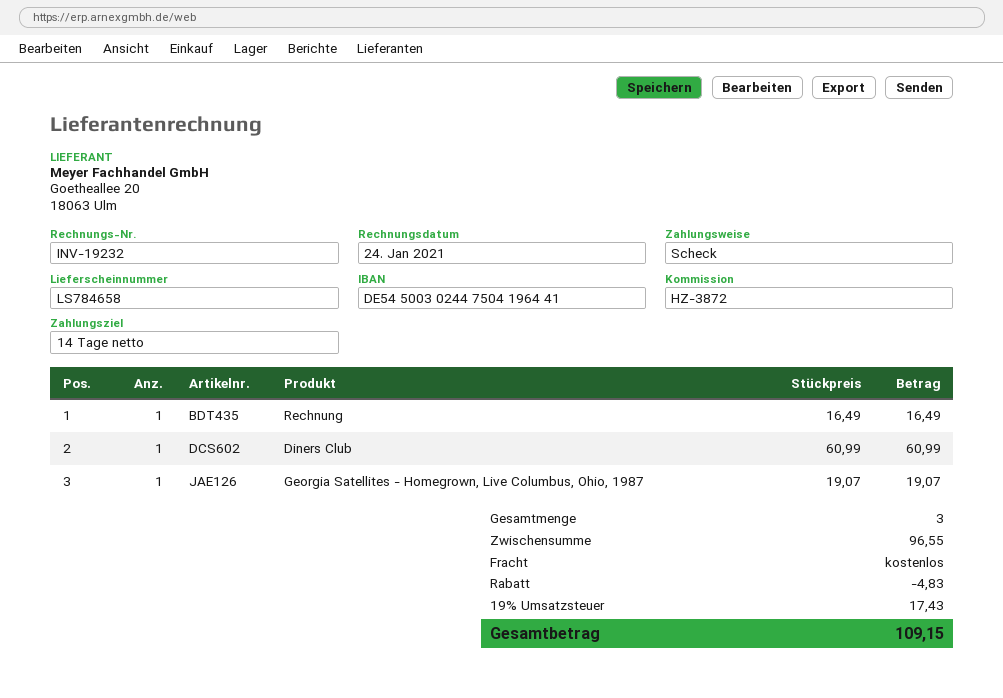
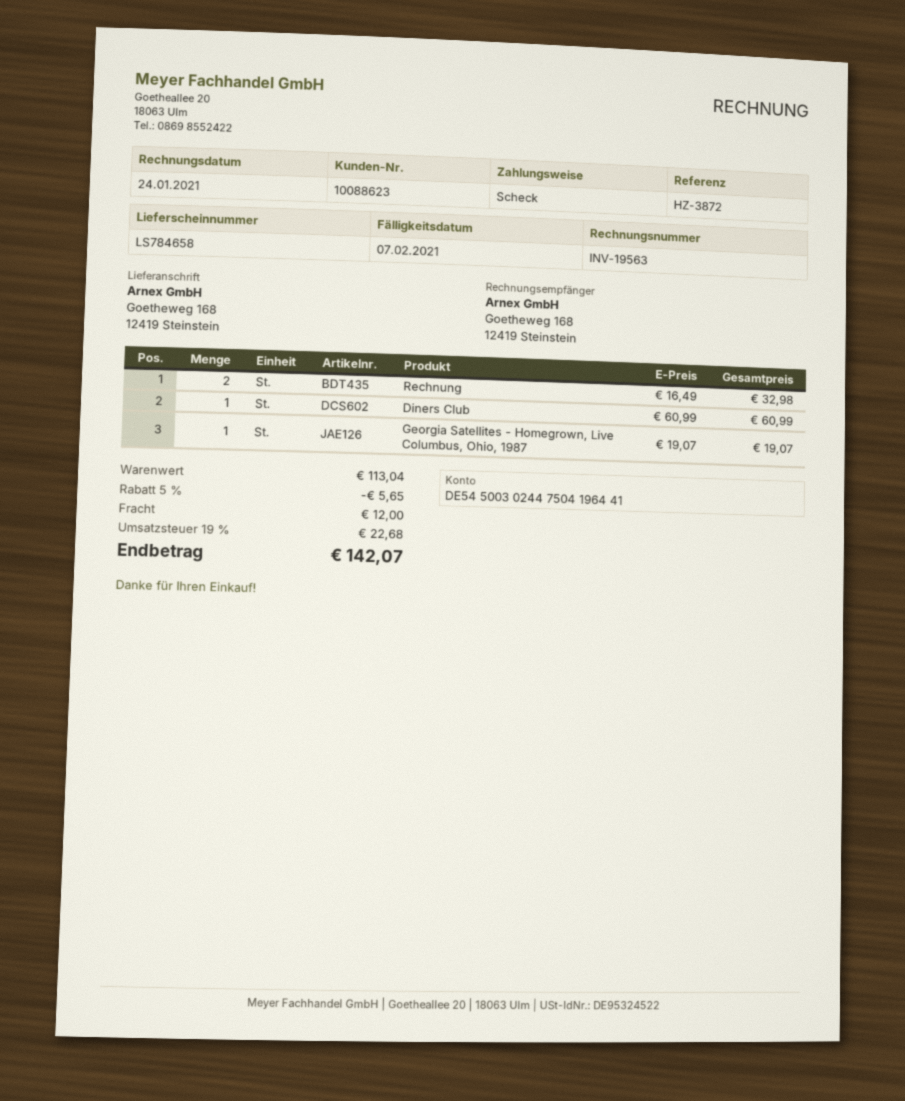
invoice number: INV-19232 -> INV-19563
Rechnung: 1 x 16.49 = 16.49 -> 2 x 16.49 = 32.98
subtotal: 96.55 -> 113.04
discount: 4.83 -> 5.65
shipping: 0.00 -> 12.00
tax: 19% = 17.43 -> 19% = 22.68
total: 109.15 -> 142.07

